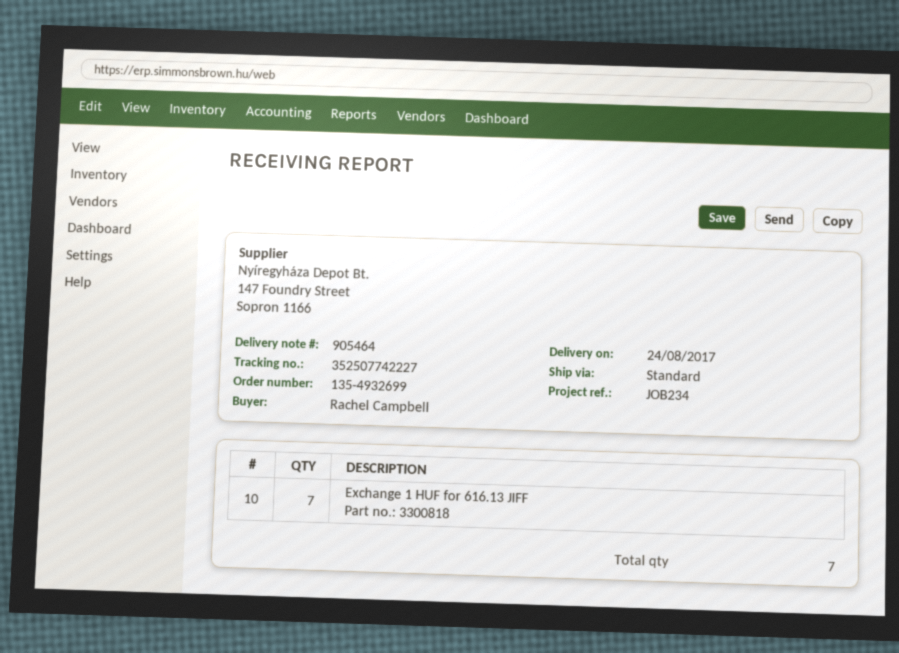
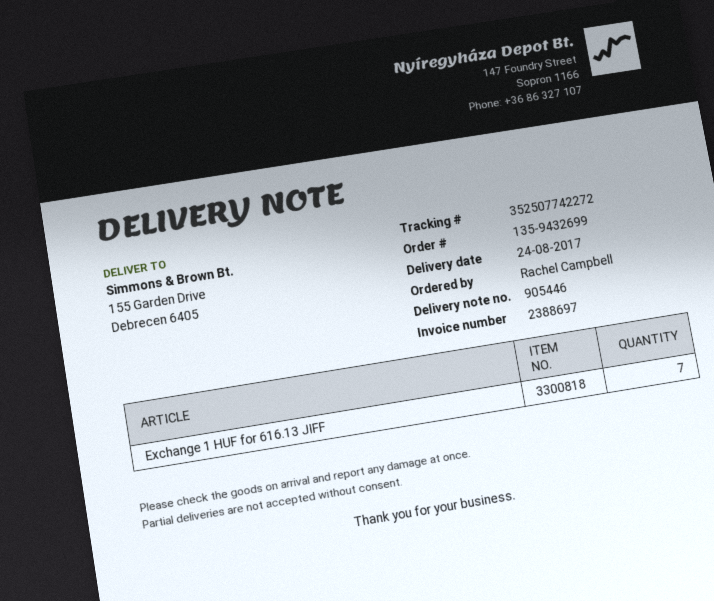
order number: 135-4932699 -> 135-9432699
delivery note number: 905464 -> 905446
tracking number: 352507742227 -> 352507742272

